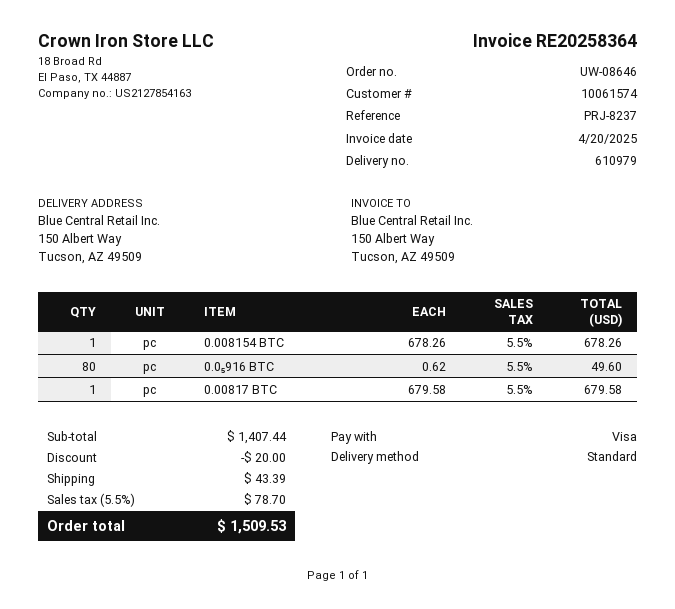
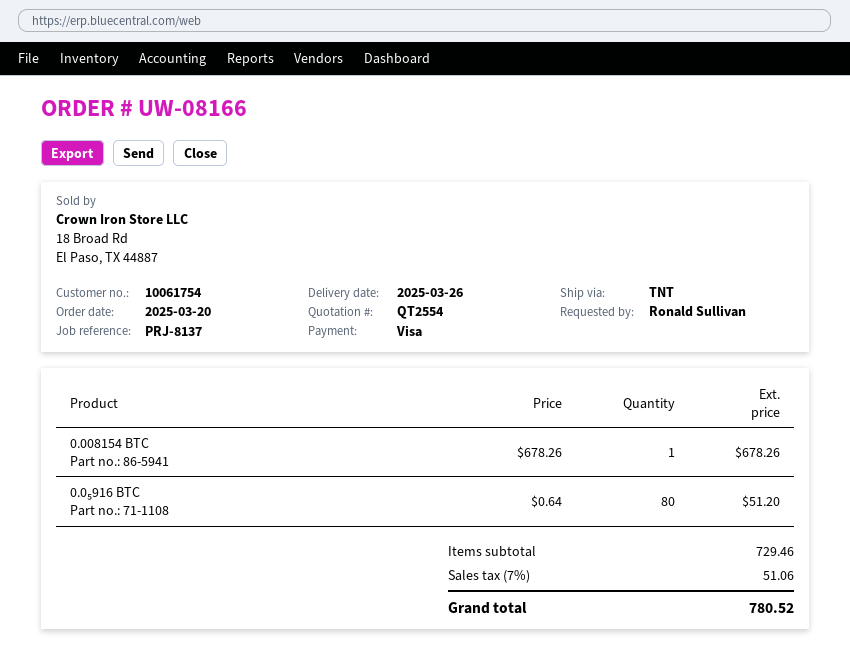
order number: UW-08646 -> UW-08166
customer number: 10061574 -> 10061754
reference: PRJ-8237 -> PRJ-8137
shipping method: standard -> TNT
0.0₅916 BTC: 80 x 0.62 = 49.60 -> 80 x 0.64 = 51.20
0.00817 BTC: 1 x 679.58 = 679.58 -> none
subtotal: 1407.44 -> 729.46
discount: 20.00 -> none
shipping: 43.39 -> none
tax: 5.5% = 78.70 -> 7% = 51.06
total: 1509.53 -> 780.52

